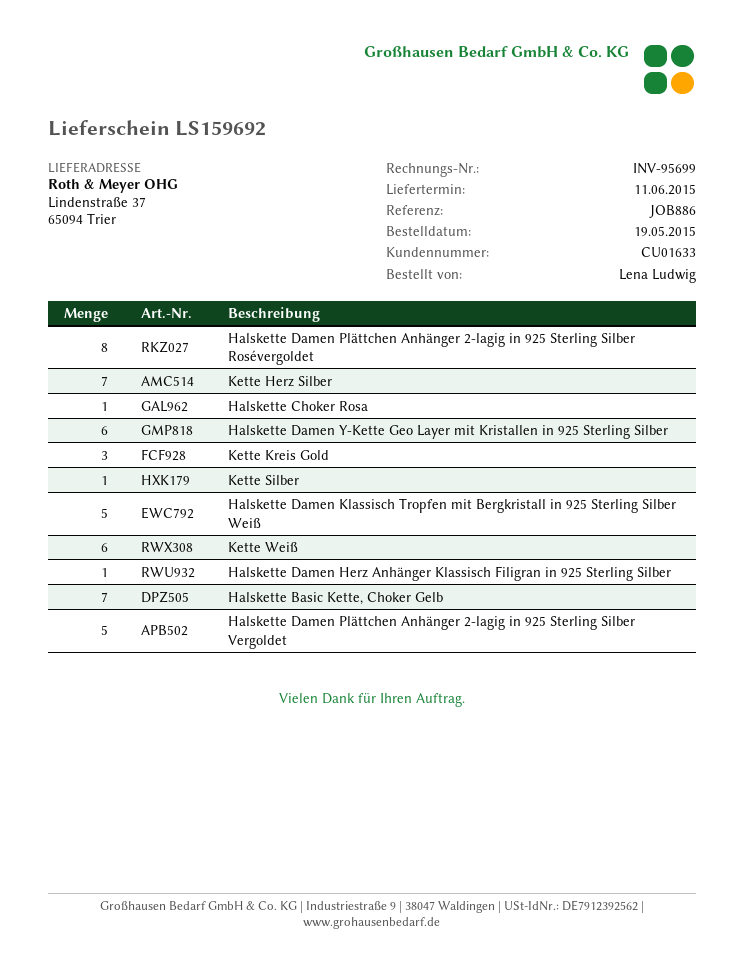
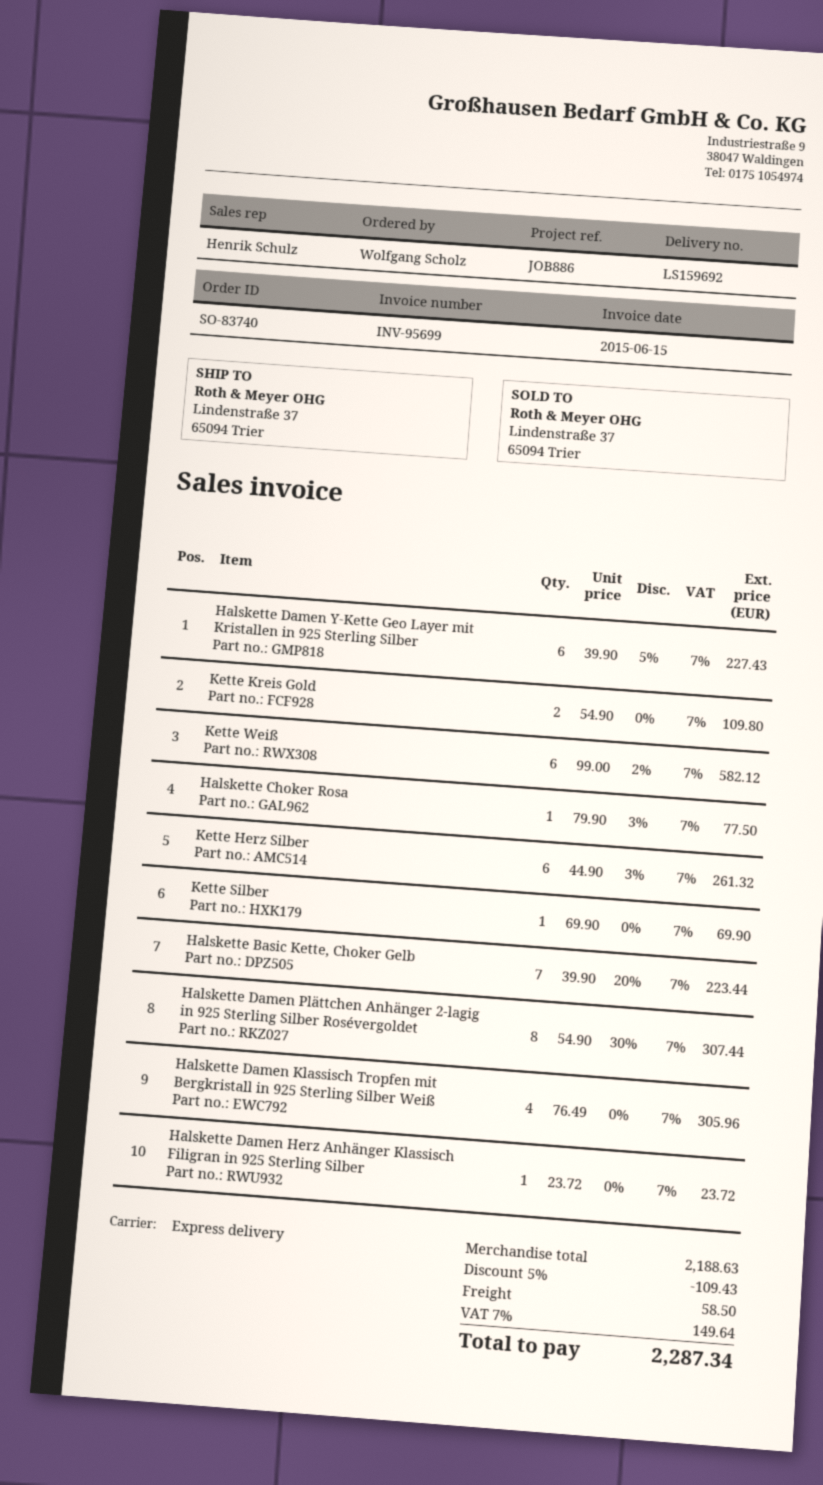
ordered by: Lena Ludwig -> Wolfgang Scholz
Kette Herz Silber: 7 -> 6
Kette Kreis Gold: 3 -> 2
Halskette Damen Klassisch Tropfen mit Bergkristall in 925 Sterling Silber Weiß: 5 -> 4
Halskette Damen Plättchen Anhänger 2-lagig in 925 Sterling Silber Vergoldet: 5 -> none

